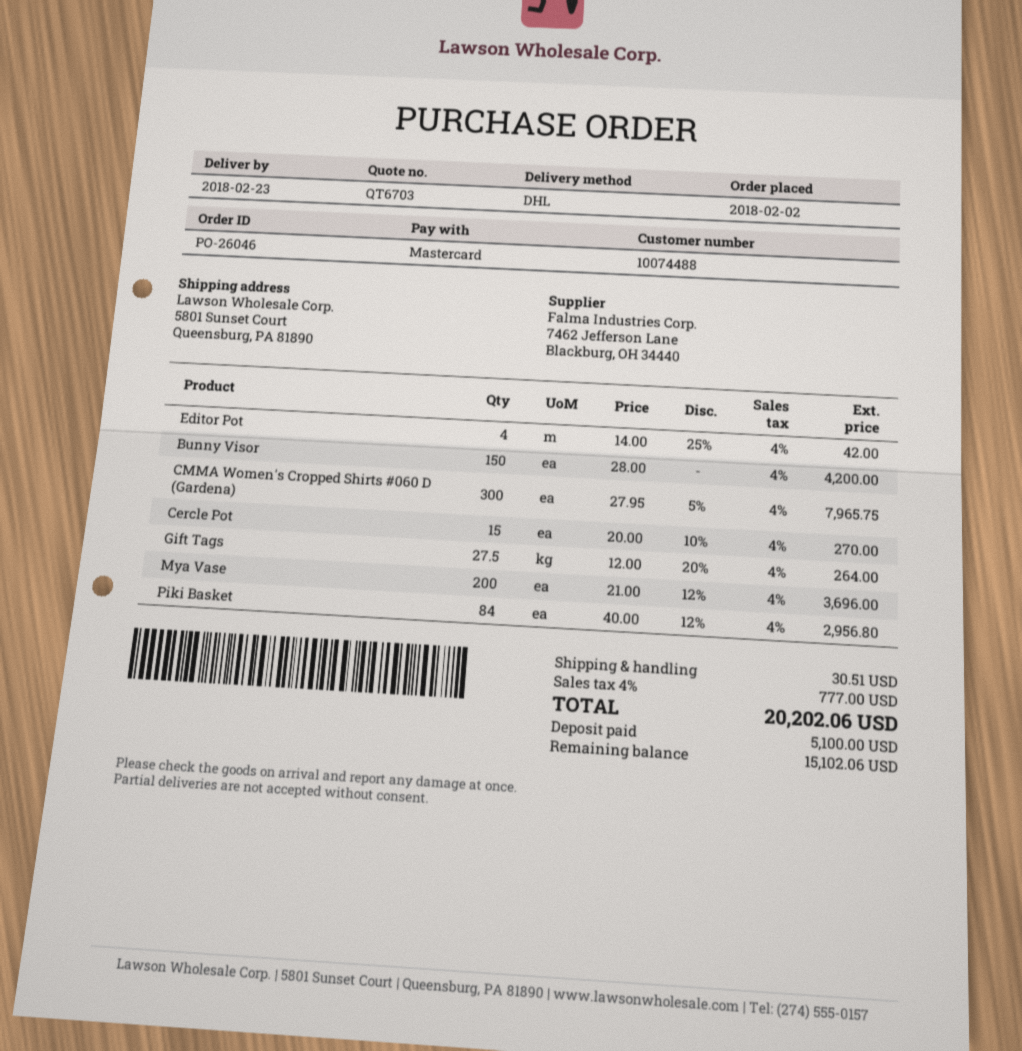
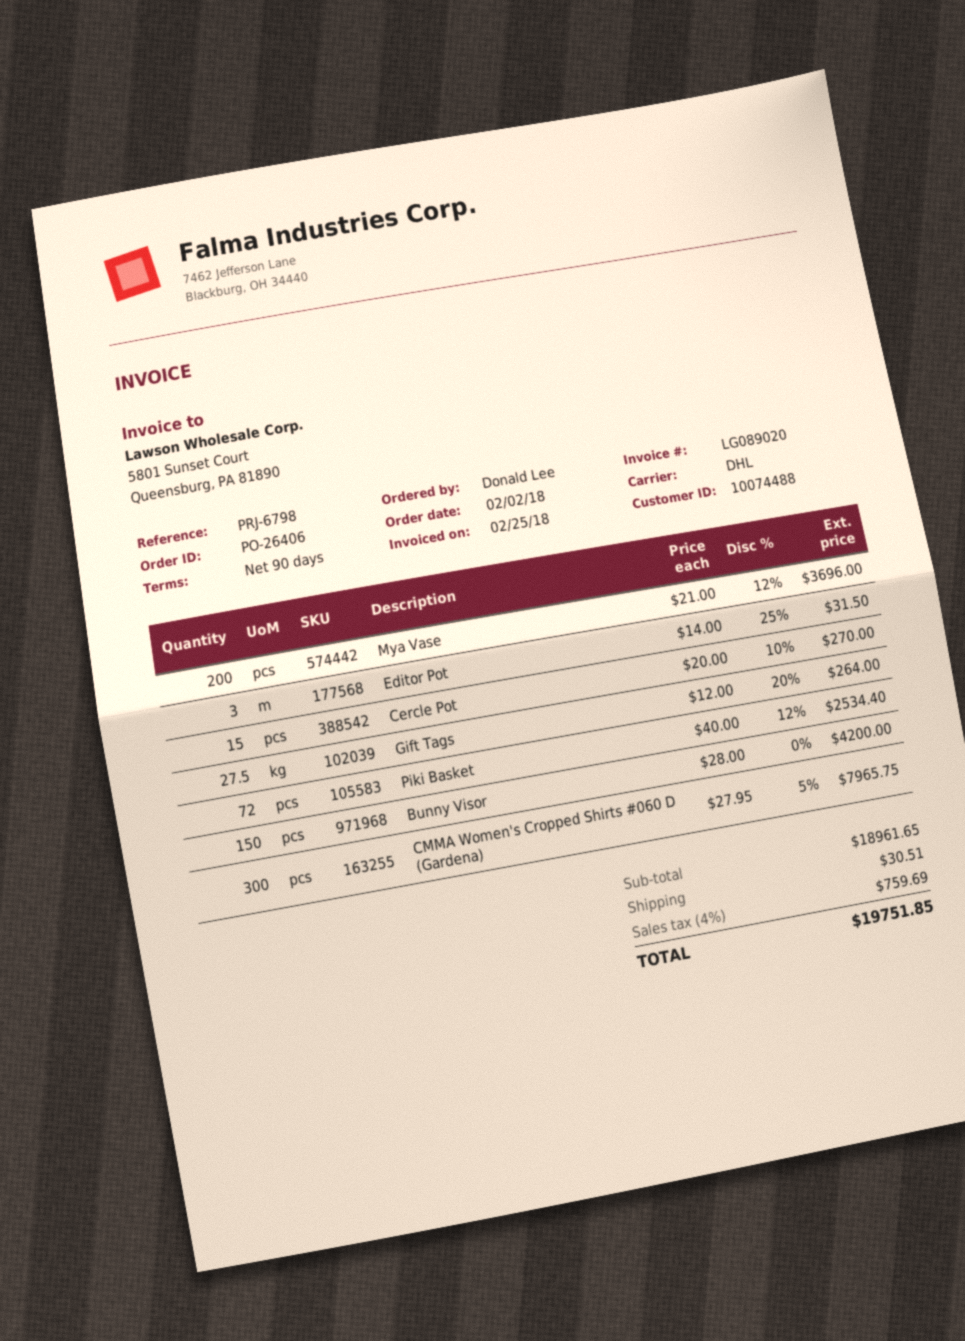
order number: PO-26046 -> PO-26406
Editor Pot: 4 x 14.00 - 25% = 42.00 -> 3 x 14.00 - 25% = 31.50
Piki Basket: 84 x 40.00 - 12% = 2956.80 -> 72 x 40.00 - 12% = 2534.40
tax: 4% = 777.00 -> 4% = 759.69
total: 20202.06 -> 19751.85

